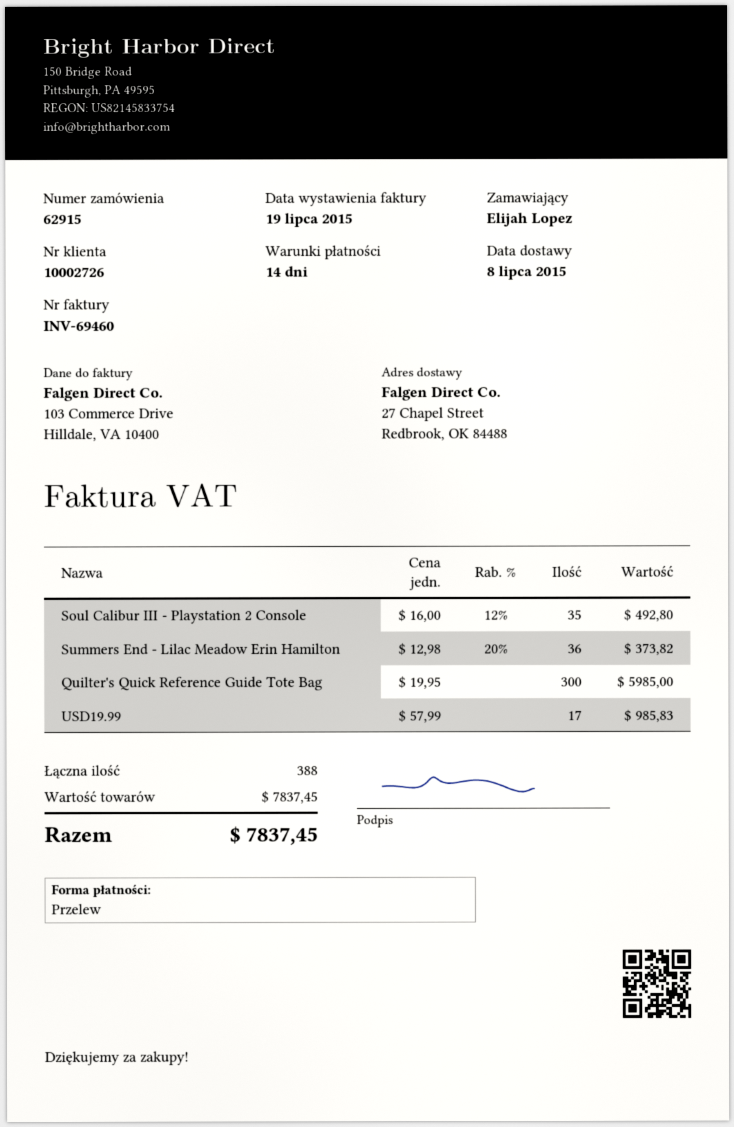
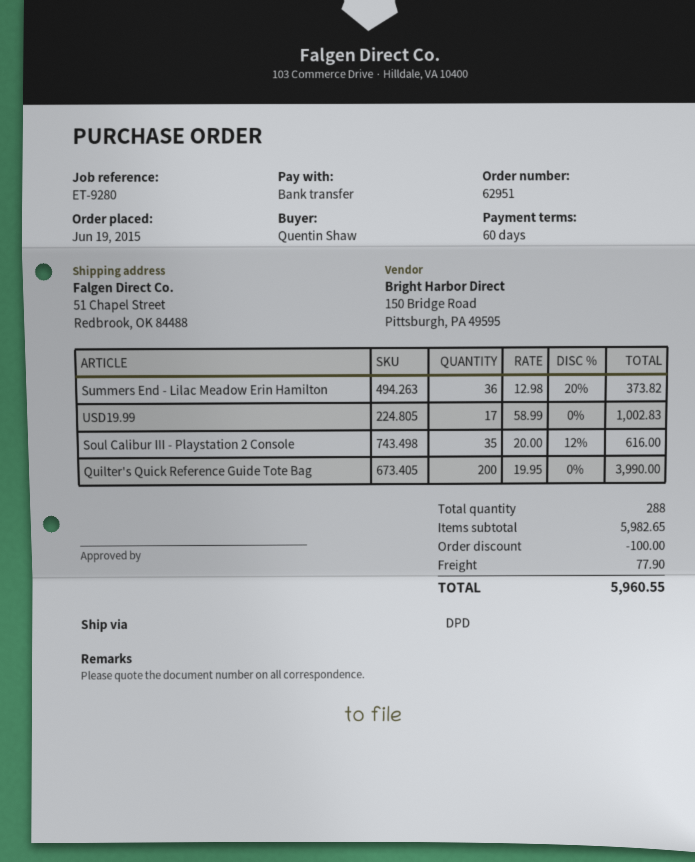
order number: 62915 -> 62951
payment terms: 14 days -> 60 days
ordered by: Elijah Lopez -> Quentin Shaw
ship to: 27 Chapel Street, Redbrook, OK 84488 -> 51 Chapel Street, Redbrook, OK 84488
Soul Calibur III - Playstation 2 Console: 35 x 16.00 - 12% = 492.80 -> 35 x 20.00 - 12% = 616.00
Quilter's Quick Reference Guide Tote Bag: 300 x 19.95 = 5985.00 -> 200 x 19.95 = 3990.00
USD19.99: 17 x 57.99 = 985.83 -> 17 x 58.99 = 1002.83
total quantity: 388 -> 288
subtotal: 7837.45 -> 5982.65
discount: none -> 100.00
shipping: none -> 77.90
total: 7837.45 -> 5960.55

